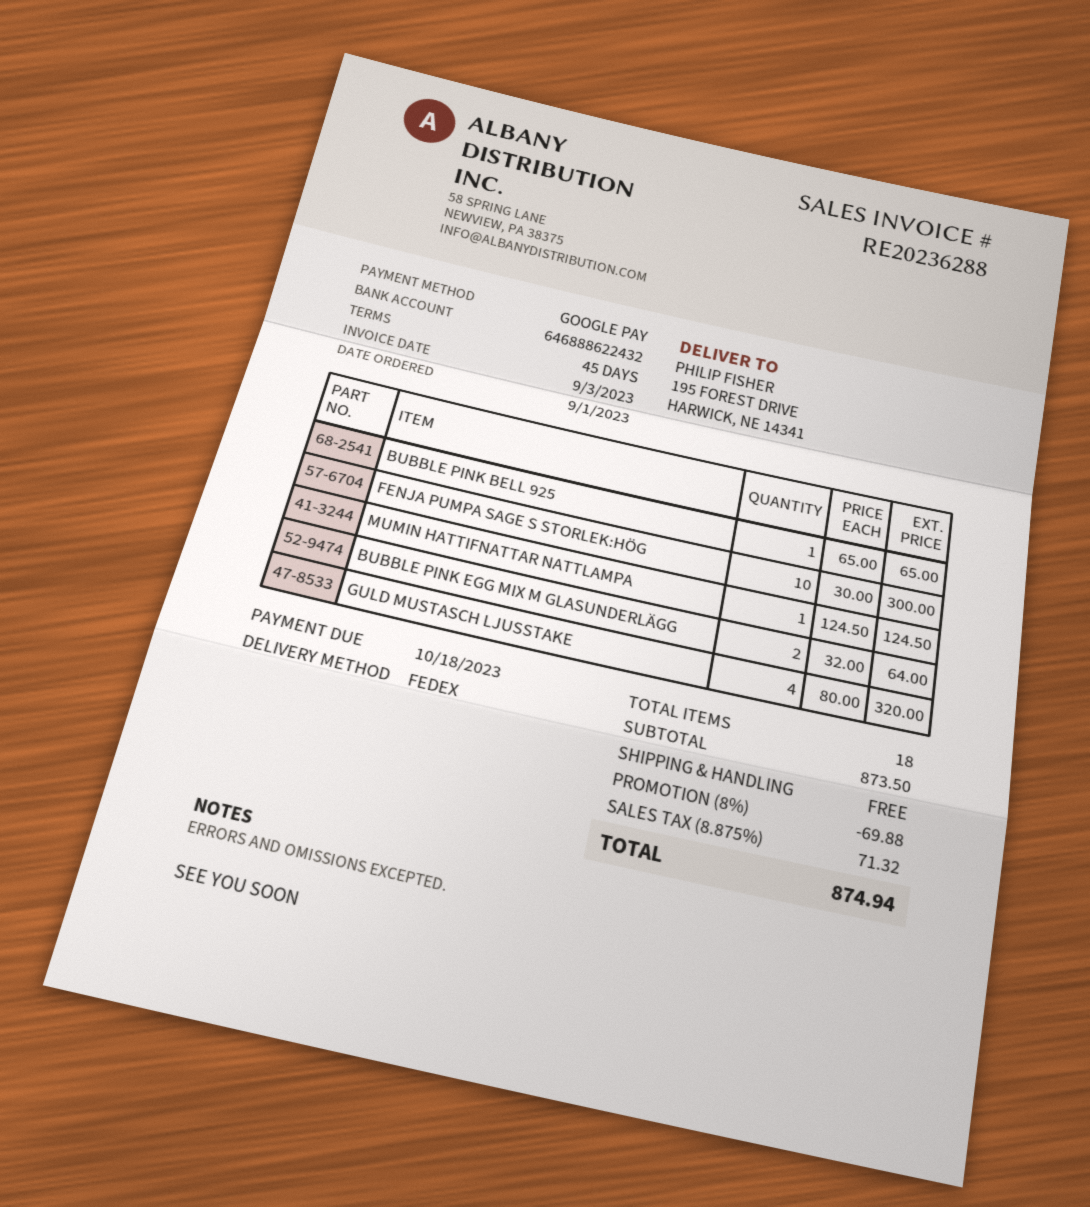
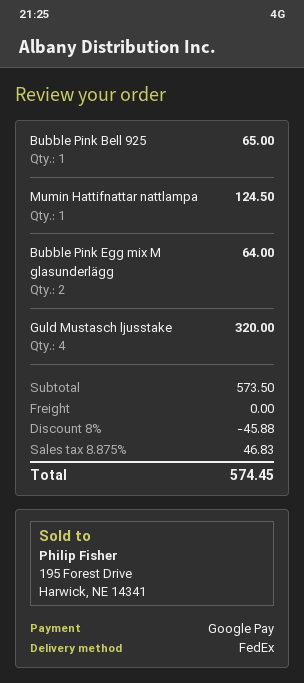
FENJA PUMPA SAGE S STORLEK:HÖG: 10 for 300.00 -> none
subtotal: 873.50 -> 573.50
discount: 8% = 69.88 -> 8% = 45.88
tax: 8.875% = 71.32 -> 8.875% = 46.83
total: 874.94 -> 574.45

